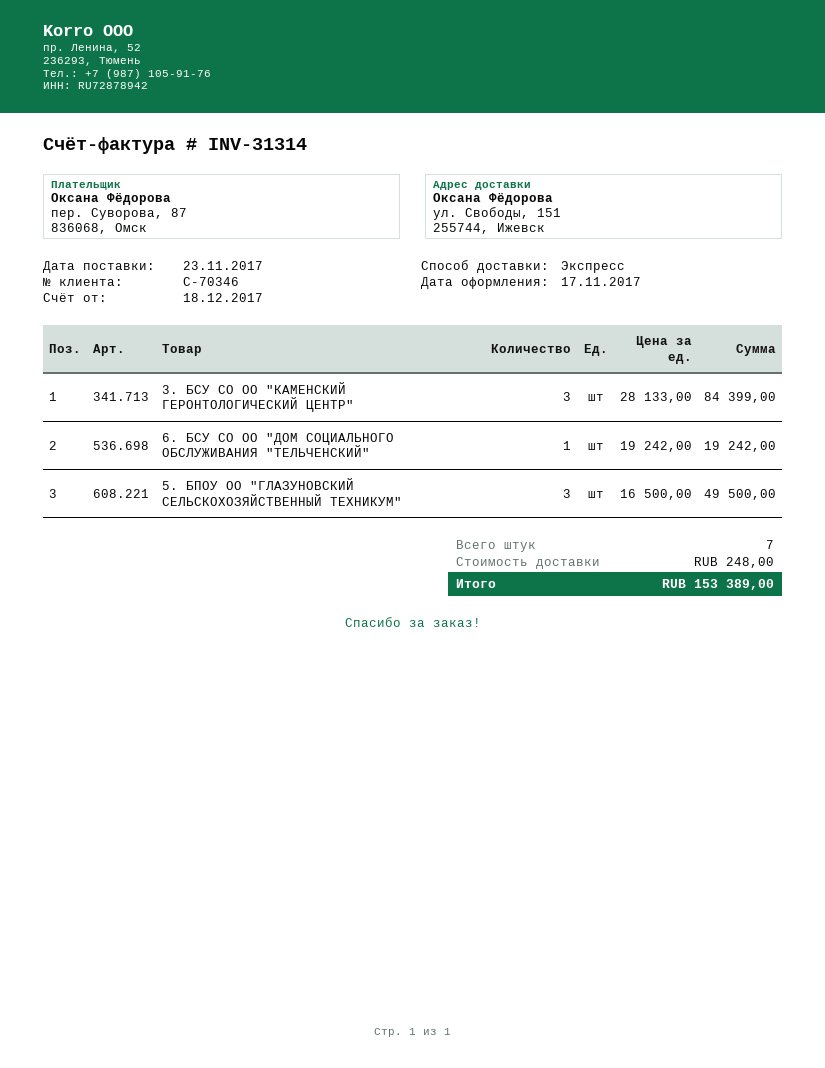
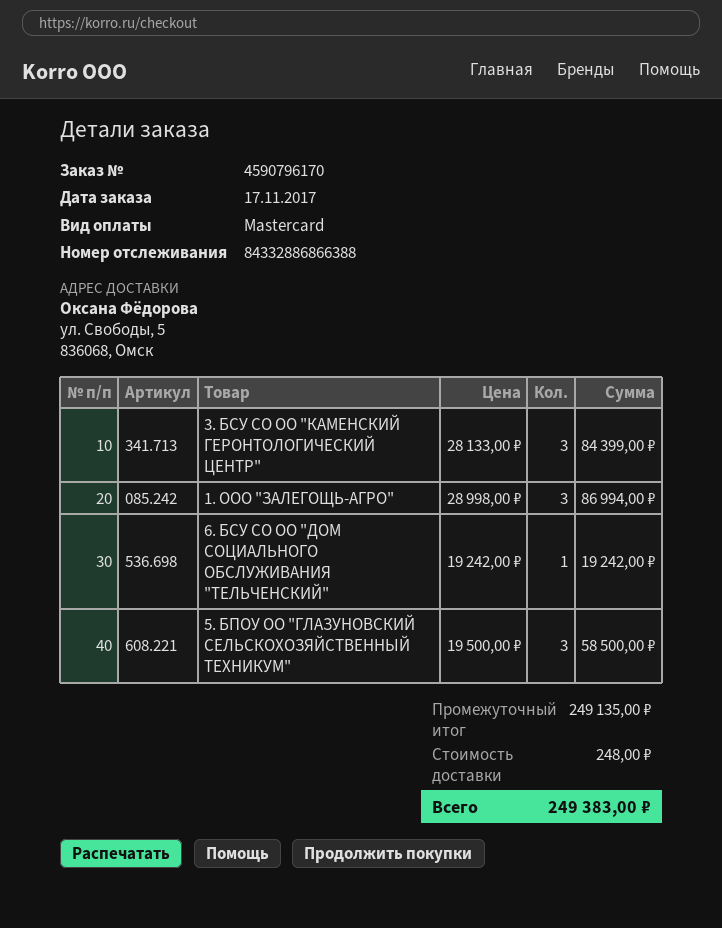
ship to: ул. Свободы, 151, 255744, Ижевск -> ул. Свободы, 5, 836068, Омск
5. БПОУ ОО "ГЛАЗУНОВСКИЙ СЕЛЬСКОХОЗЯЙСТВЕННЫЙ ТЕХНИКУМ": 3 x 16500.00 = 49500.00 -> 3 x 19500.00 = 58500.00
1. ООО "ЗАЛЕГОЩЬ-АГРО": none -> 3 x 28998.00 = 86994.00
total: 153389.00 -> 249383.00

